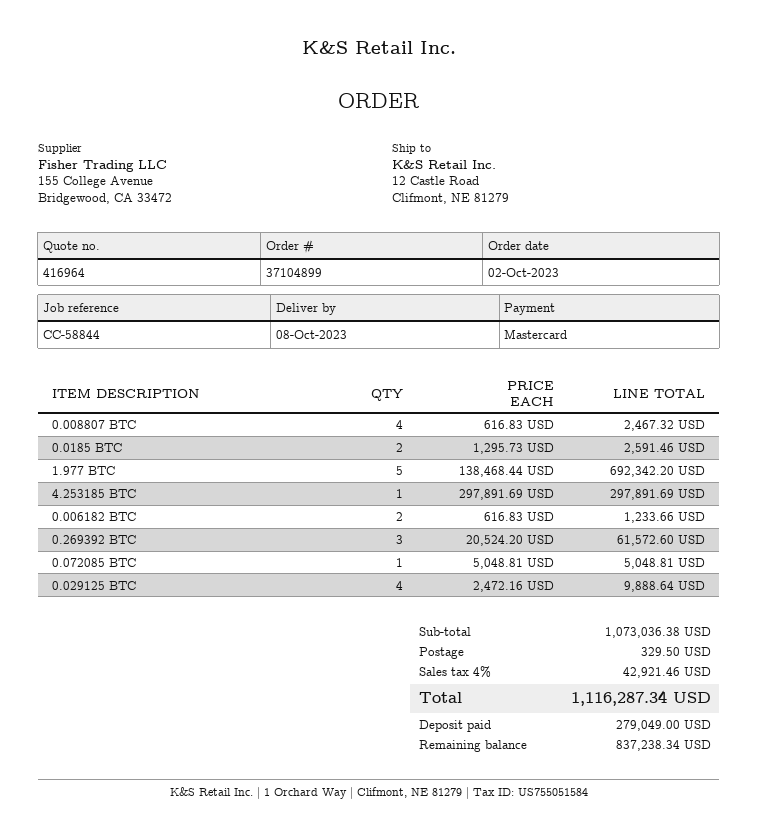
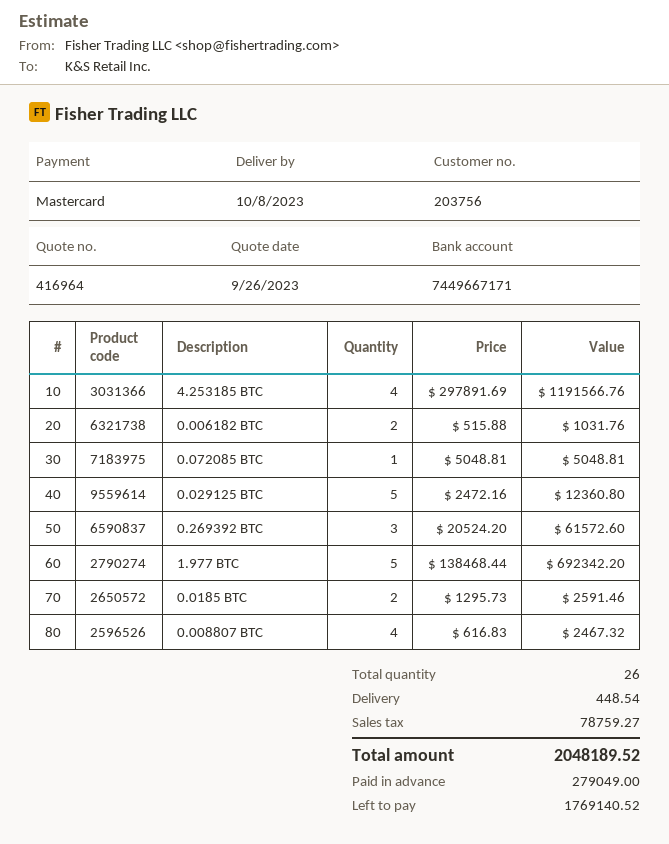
4.253185 BTC: 1 x 297891.69 = 297891.69 -> 4 x 297891.69 = 1191566.76
0.006182 BTC: 2 x 616.83 = 1233.66 -> 2 x 515.88 = 1031.76
0.029125 BTC: 4 x 2472.16 = 9888.64 -> 5 x 2472.16 = 12360.80
shipping: 329.50 -> 448.54
tax: 42921.46 -> 78759.27
total: 1116287.34 -> 2048189.52
balance: 837238.34 -> 1769140.52

